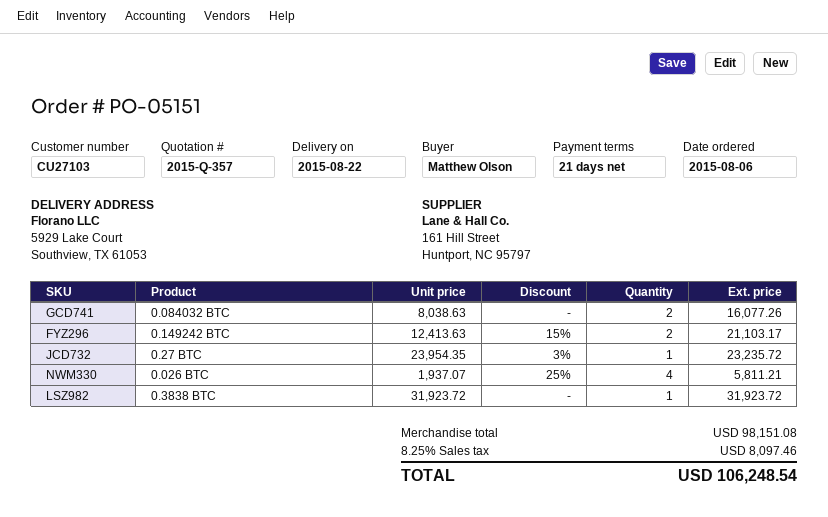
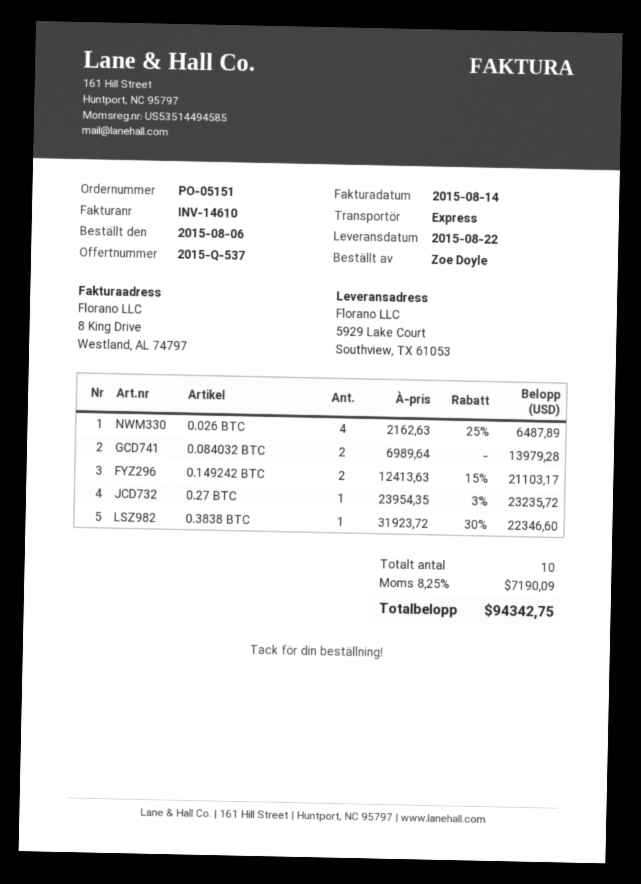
quote number: 2015-Q-357 -> 2015-Q-537
ordered by: Matthew Olson -> Zoe Doyle
0.084032 BTC: 2 x 8038.63 = 16077.26 -> 2 x 6989.64 = 13979.28
0.026 BTC: 4 x 1937.07 - 25% = 5811.21 -> 4 x 2162.63 - 25% = 6487.89
0.3838 BTC: 1 x 31923.72 = 31923.72 -> 1 x 31923.72 - 30% = 22346.60
tax: 8.25% = 8097.46 -> 8.25% = 7190.09
total: 106248.54 -> 94342.75

